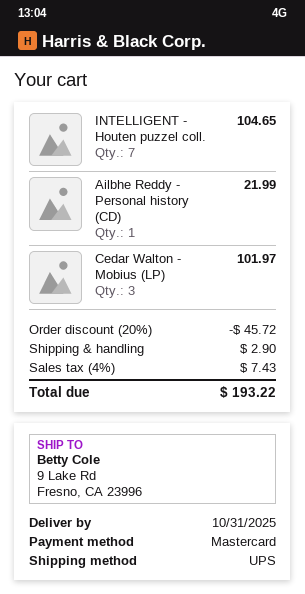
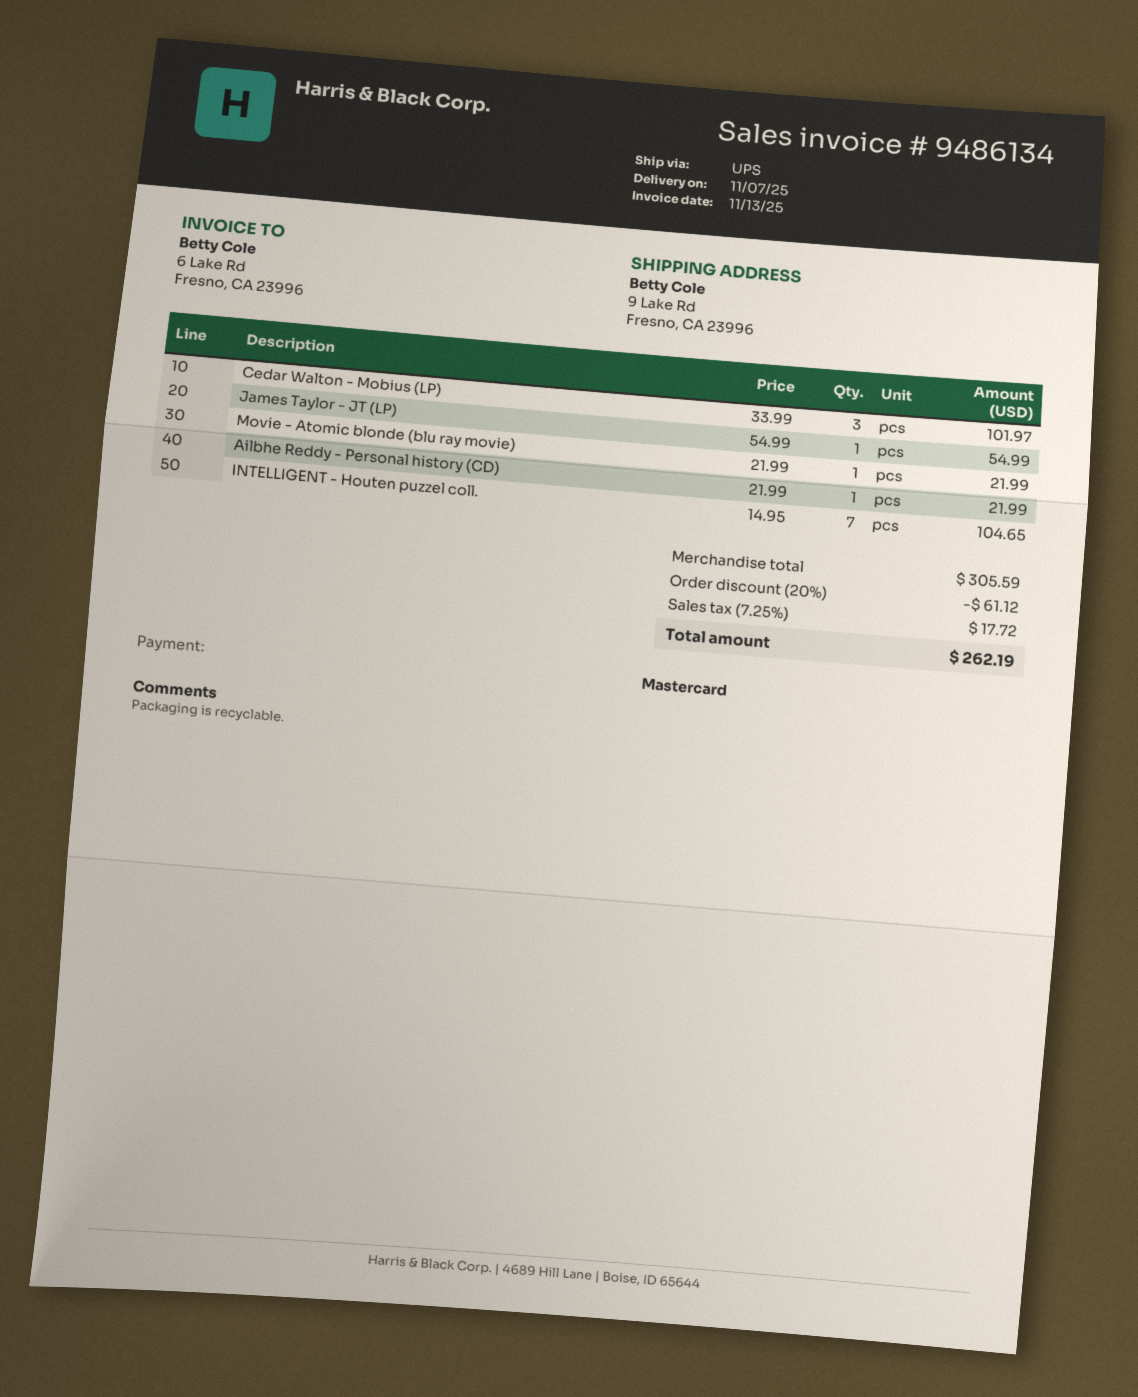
delivery date: 2025-10-31 -> 2025-11-07
James Taylor - JT (LP): none -> 1 for 54.99
Movie - Atomic blonde (blu ray movie): none -> 1 for 21.99
discount: 20% = 45.72 -> 20% = 61.12
shipping: 2.90 -> none
tax: 4% = 7.43 -> 7.25% = 17.72
total: 193.22 -> 262.19

